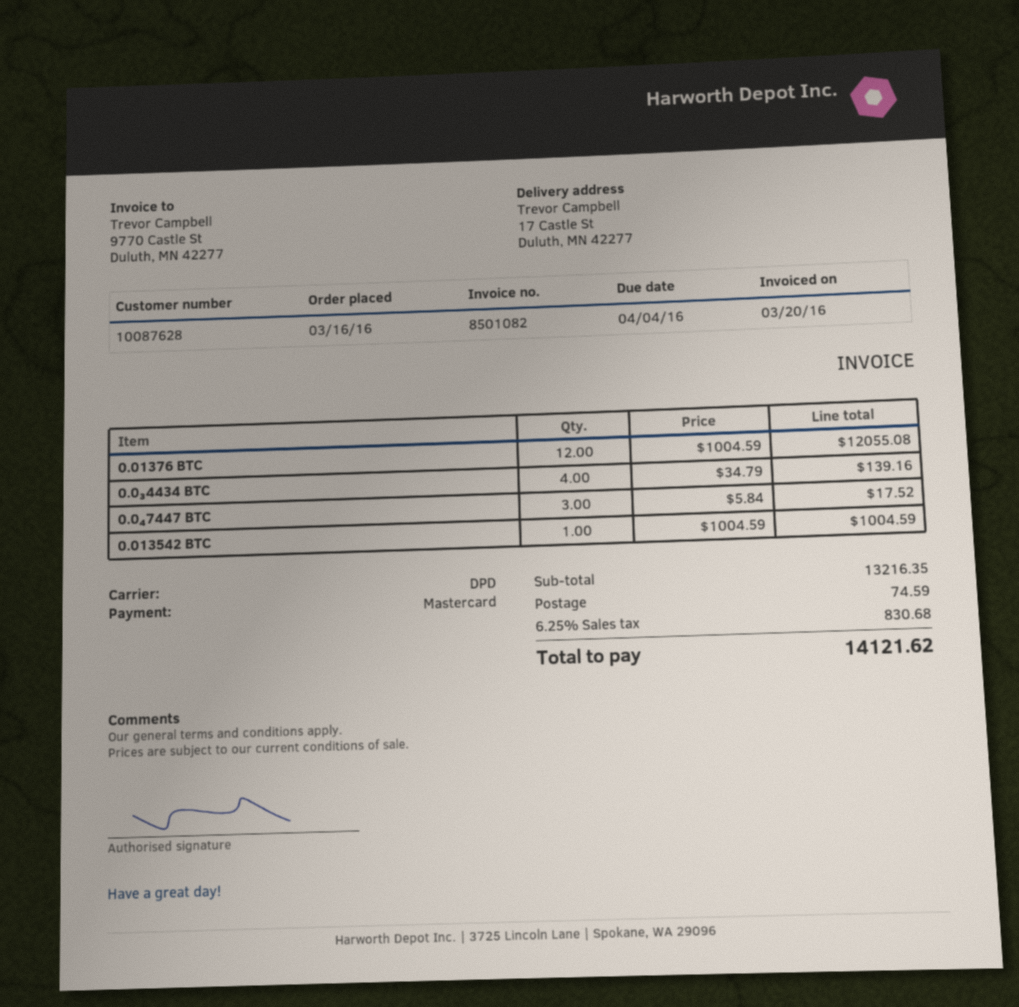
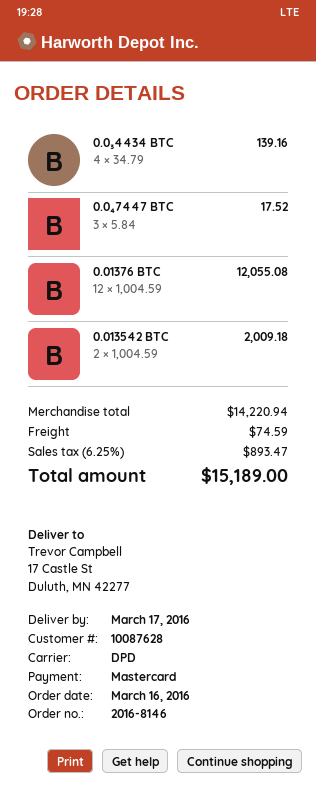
0.013542 BTC: 1 x 1004.59 = 1004.59 -> 2 x 1004.59 = 2009.18
subtotal: 13216.35 -> 14220.94
tax: 6.25% = 830.68 -> 6.25% = 893.47
total: 14121.62 -> 15189.00

